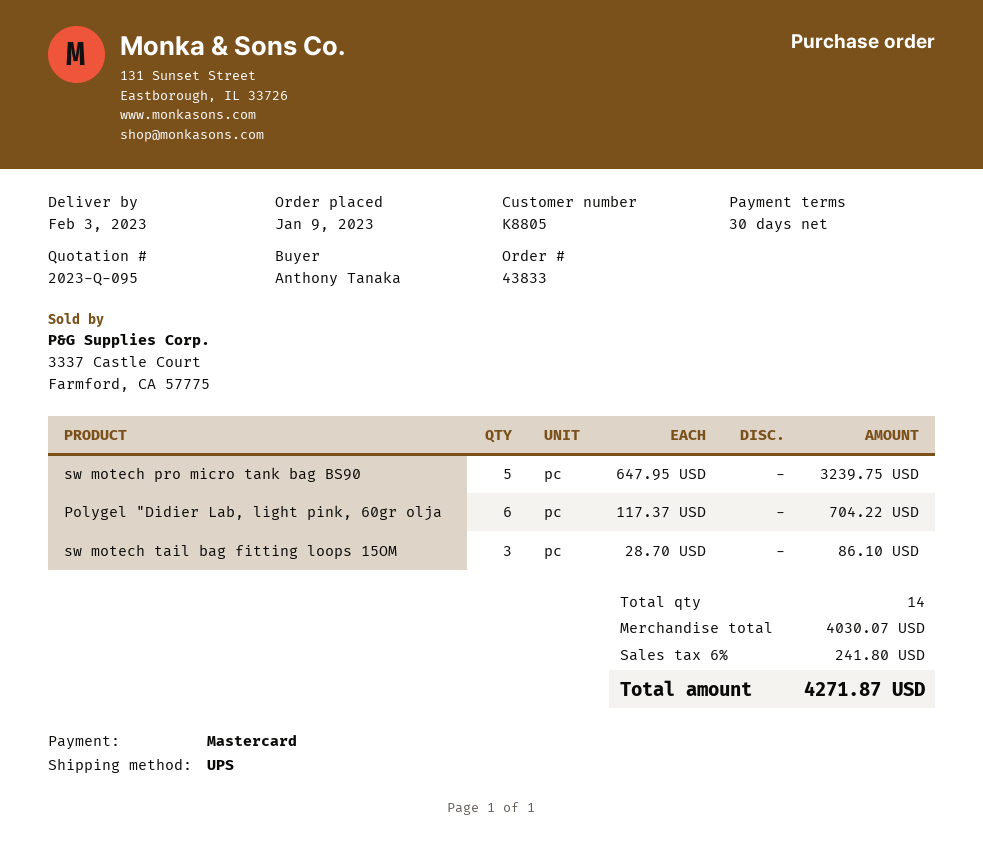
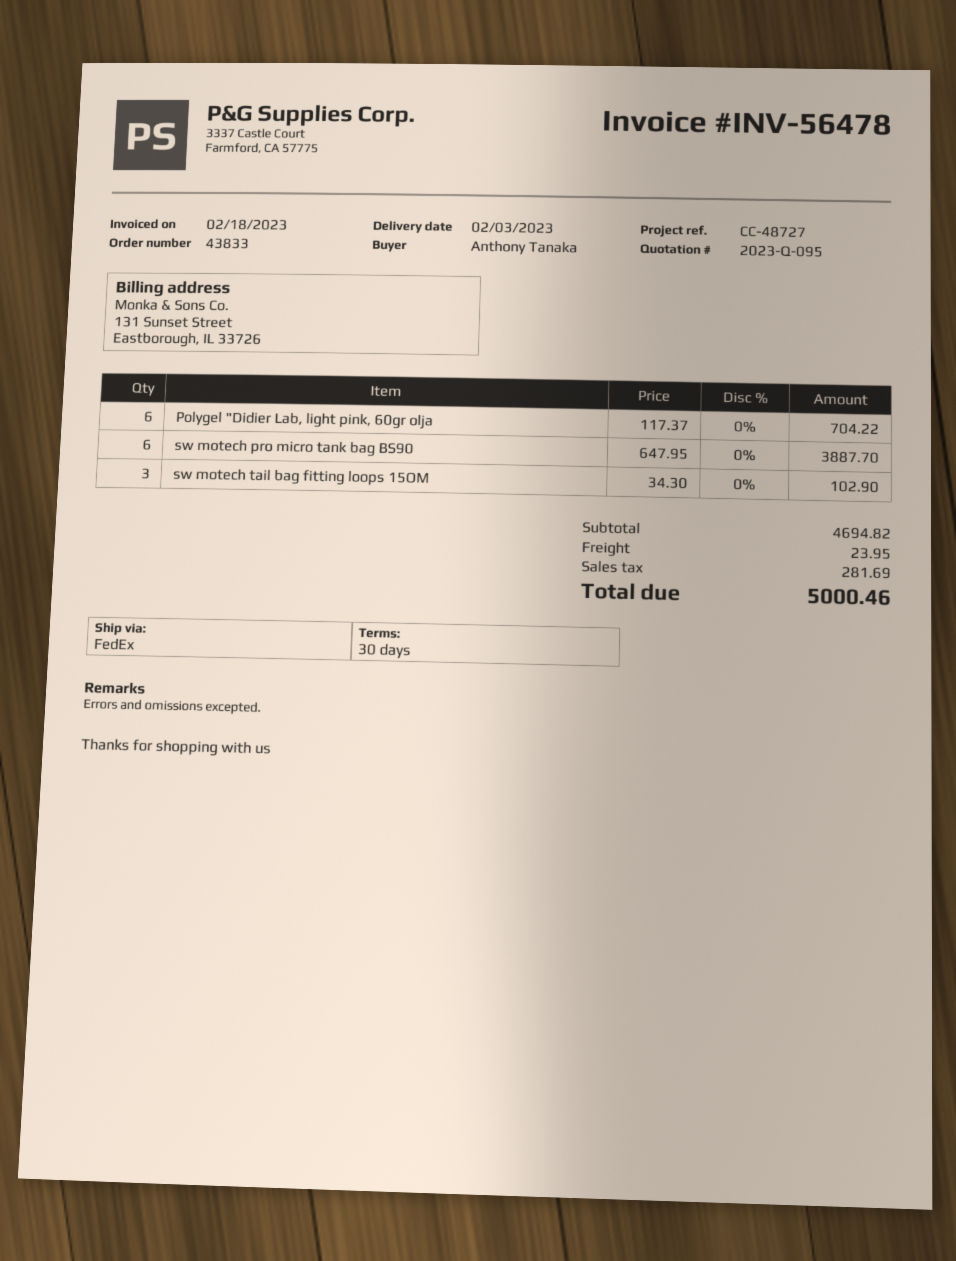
shipping method: UPS -> FedEx
sw motech pro micro tank bag BS90: 5 x 647.95 = 3239.75 -> 6 x 647.95 = 3887.70
sw motech tail bag fitting loops 15OM: 3 x 28.70 = 86.10 -> 3 x 34.30 = 102.90
subtotal: 4030.07 -> 4694.82
shipping: none -> 23.95
tax: 241.80 -> 281.69
total: 4271.87 -> 5000.46

